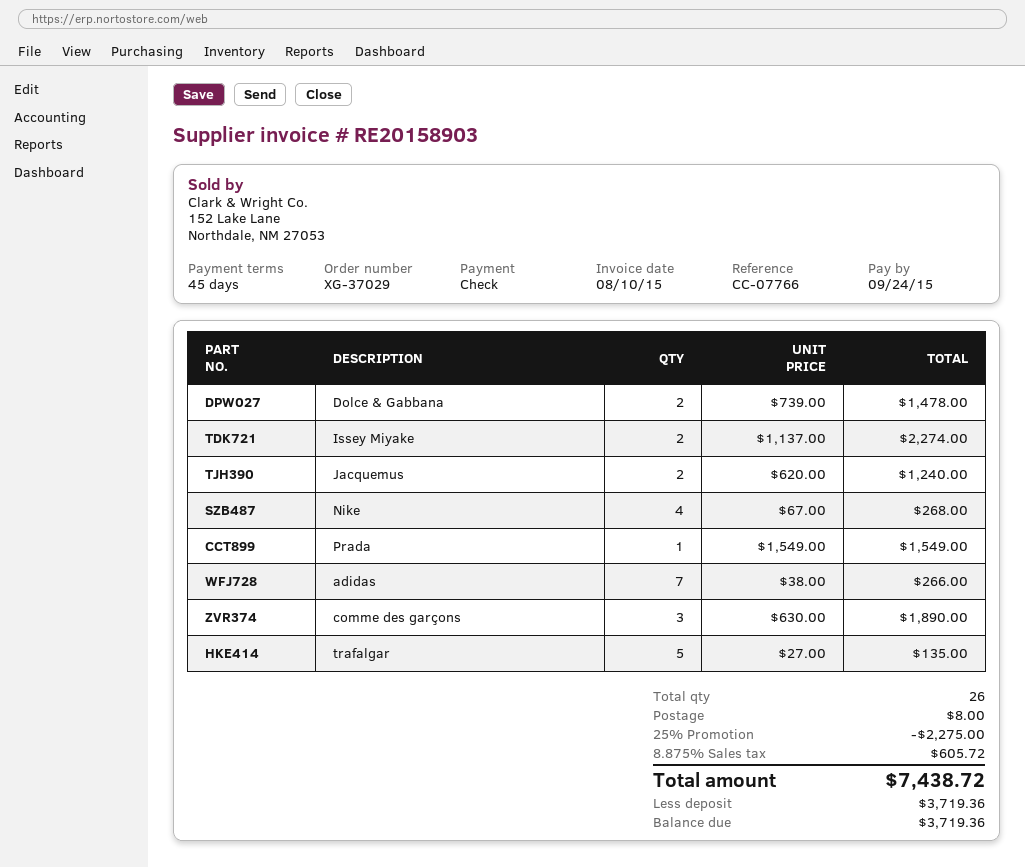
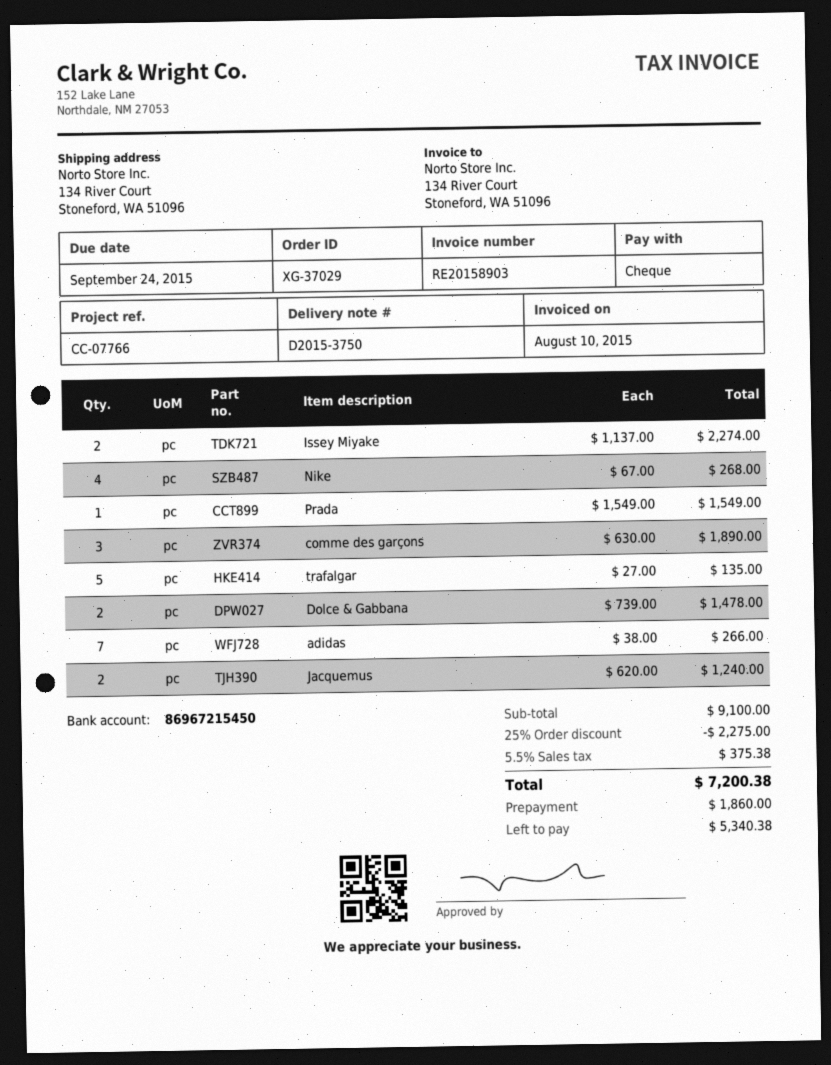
shipping: 8.00 -> none
tax: 8.875% = 605.72 -> 5.5% = 375.38
total: 7438.72 -> 7200.38
deposit: 3719.36 -> 1860.00
balance: 3719.36 -> 5340.38

